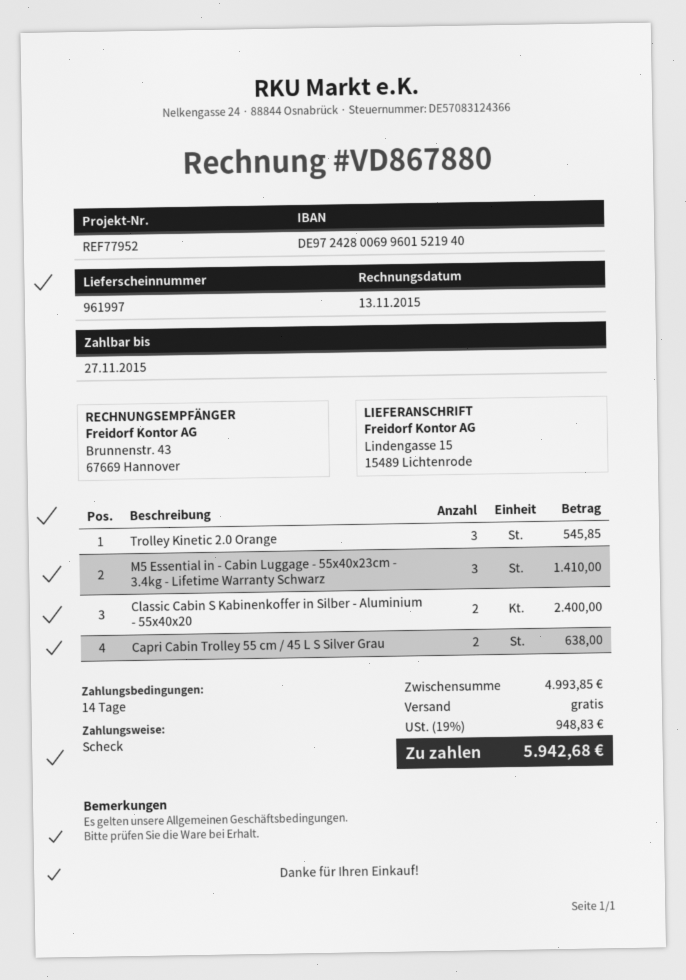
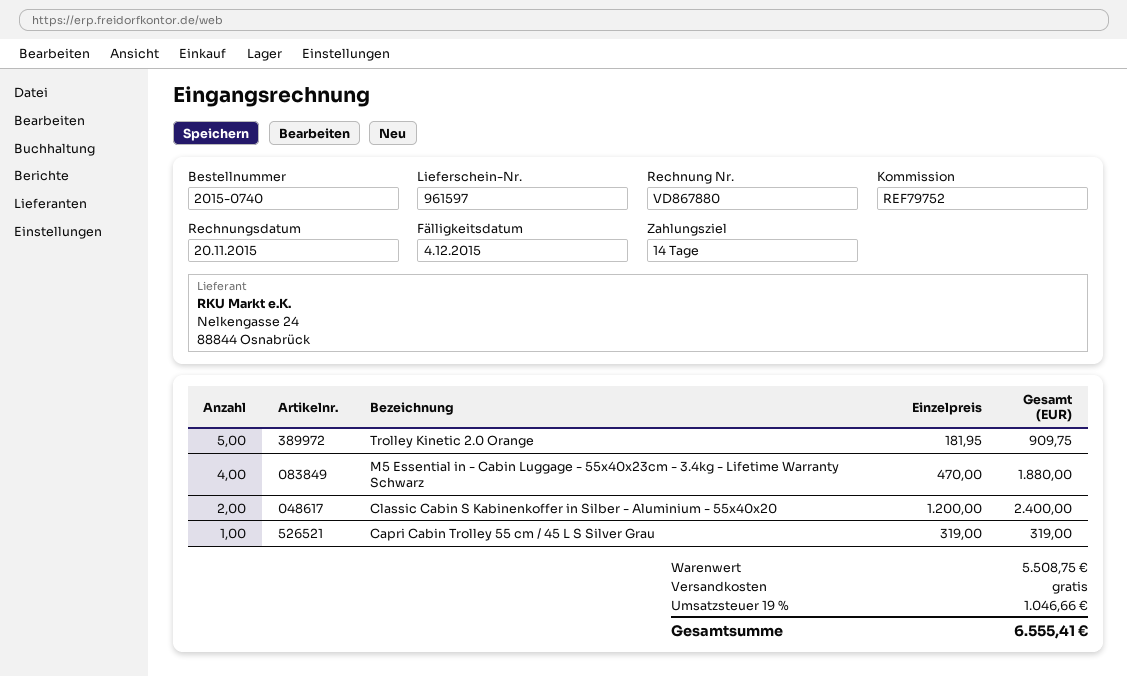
delivery note number: 961997 -> 961597
invoice date: 2015-11-13 -> 2015-11-20
due date: 2015-11-27 -> 2015-12-04
reference: REF77952 -> REF79752
Trolley Kinetic 2.0 Orange: 3 for 545.85 -> 5 for 909.75
M5 Essential in - Cabin Luggage - 55x40x23cm - 3.4kg - Lifetime Warranty Schwarz: 3 for 1410.00 -> 4 for 1880.00
Capri Cabin Trolley 55 cm / 45 L S Silver Grau: 2 for 638.00 -> 1 for 319.00
subtotal: 4993.85 -> 5508.75
tax: 19% = 948.83 -> 19% = 1046.66
total: 5942.68 -> 6555.41

